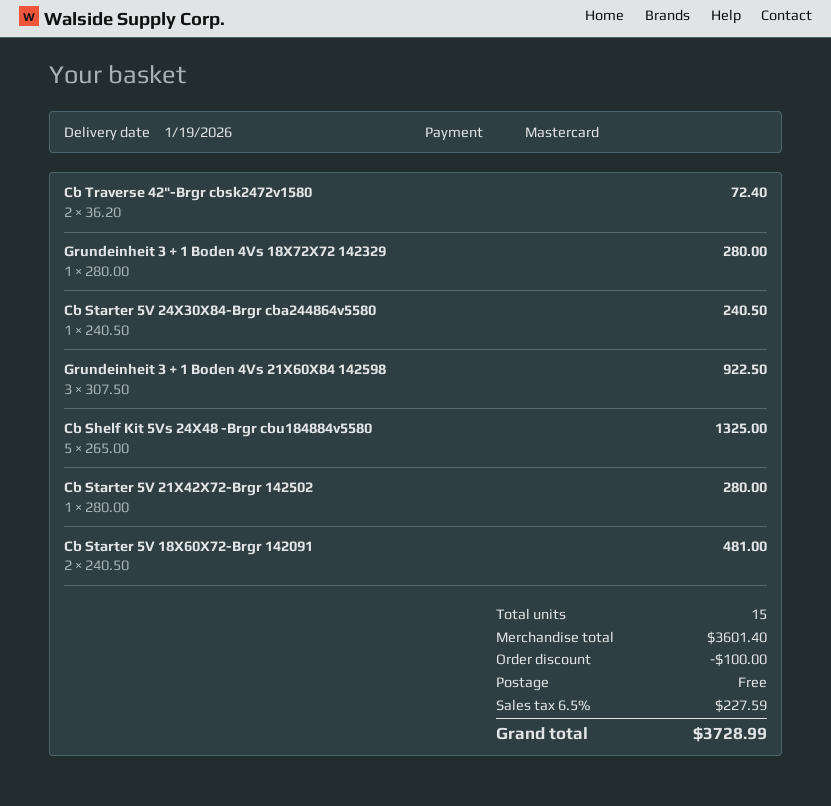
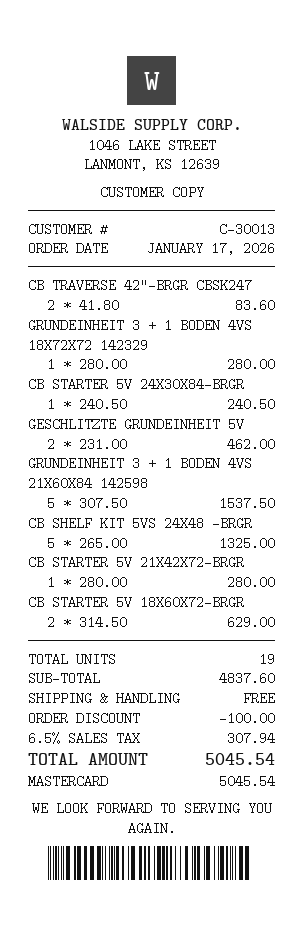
Cb Traverse 42"-Brgr cbsk2472v1580: 2 x 36.20 = 72.40 -> 2 x 41.80 = 83.60
Grundeinheit 3 + 1 Boden 4Vs 21X60X84 142598: 3 x 307.50 = 922.50 -> 5 x 307.50 = 1537.50
Cb Starter 5V 18X60X72-Brgr 142091: 2 x 240.50 = 481.00 -> 2 x 314.50 = 629.00
GESCHLITZTE GRUNDEINHEIT 5V: none -> 2 x 231.00 = 462.00
total quantity: 15 -> 19
subtotal: 3601.40 -> 4837.60
tax: 6.5% = 227.59 -> 6.5% = 307.94
total: 3728.99 -> 5045.54

